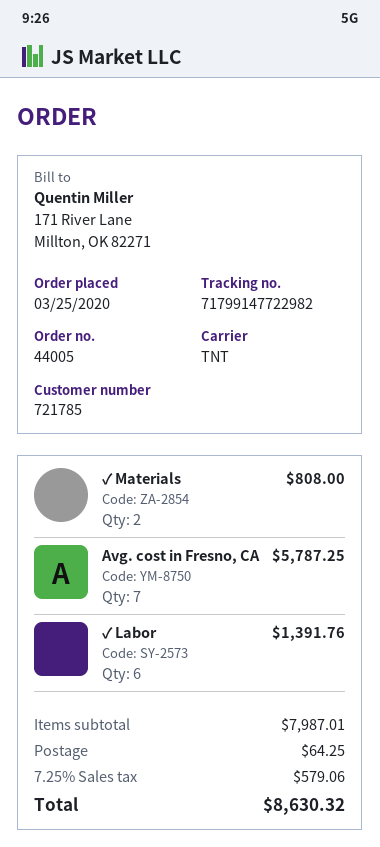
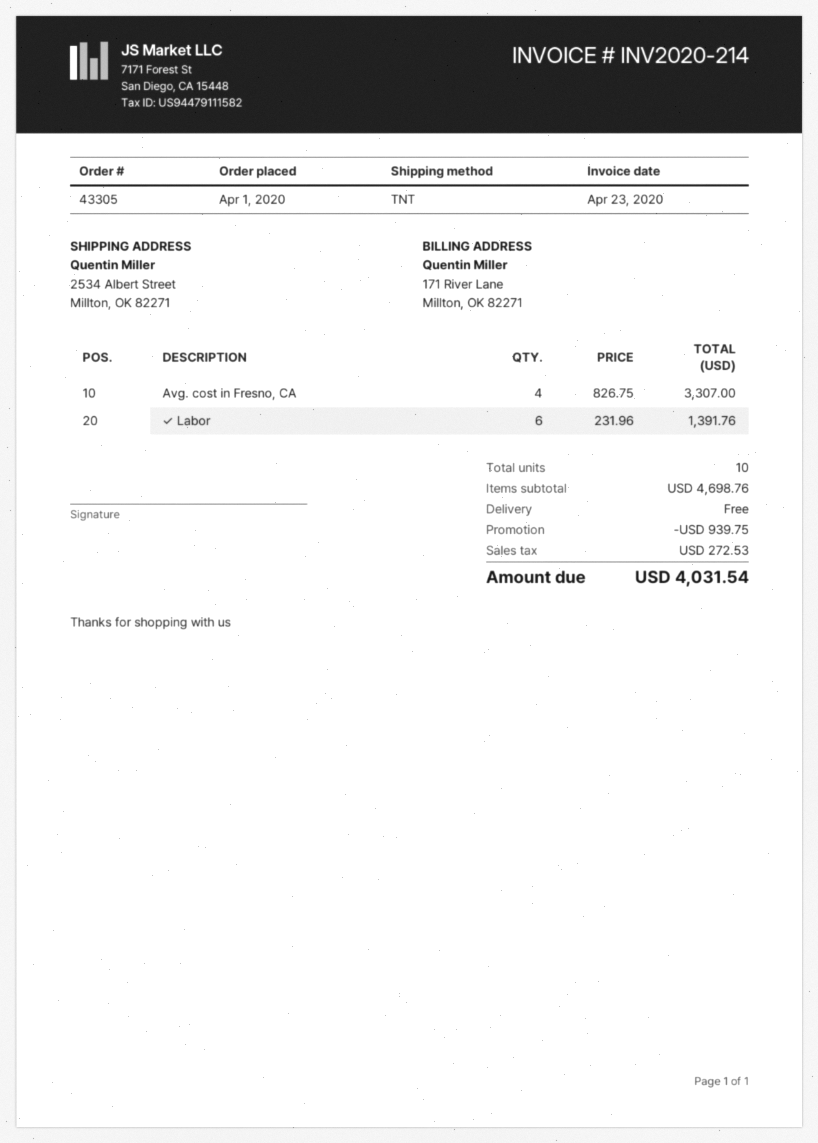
order number: 44005 -> 43305
order date: 2020-03-25 -> 2020-04-01
✓ Materials: 2 for 808.00 -> none
Avg. cost in Fresno, CA: 7 for 5787.25 -> 4 for 3307.00
subtotal: 7987.01 -> 4698.76
discount: none -> 939.75
shipping: 64.25 -> 0.00
tax: 579.06 -> 272.53
total: 8630.32 -> 4031.54

